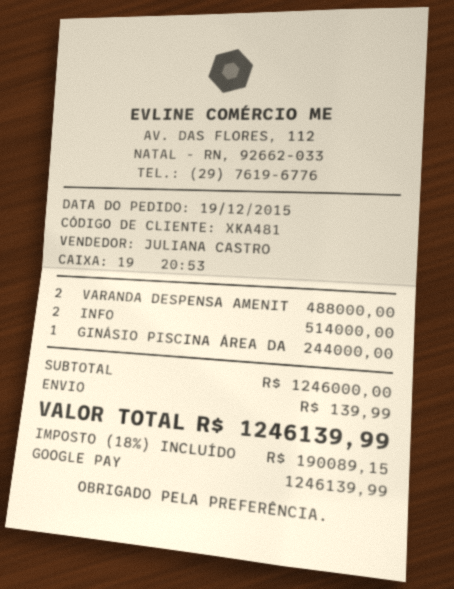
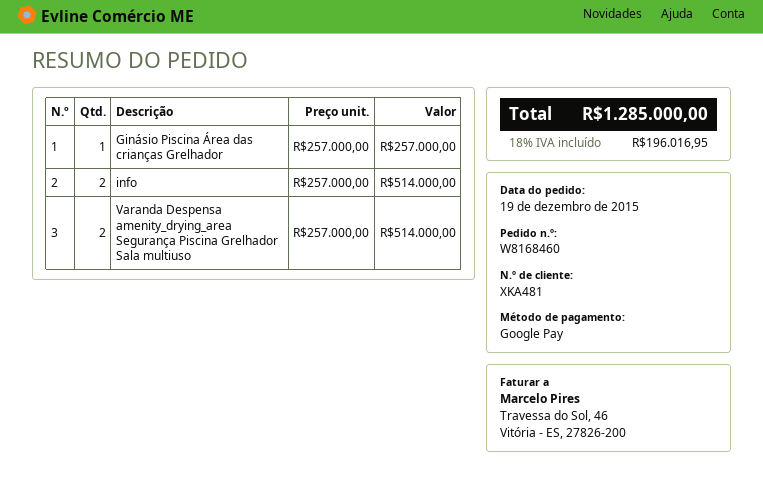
VARANDA DESPENSA AMENIT: 2 for 488000.00 -> 2 for 514000.00
GINÁSIO PISCINA ÁREA DA: 1 for 244000.00 -> 1 for 257000.00
shipping: 139.99 -> none
tax: 18% = 190089.15 -> 18% = 196016.95
total: 1246139.99 -> 1285000.00

